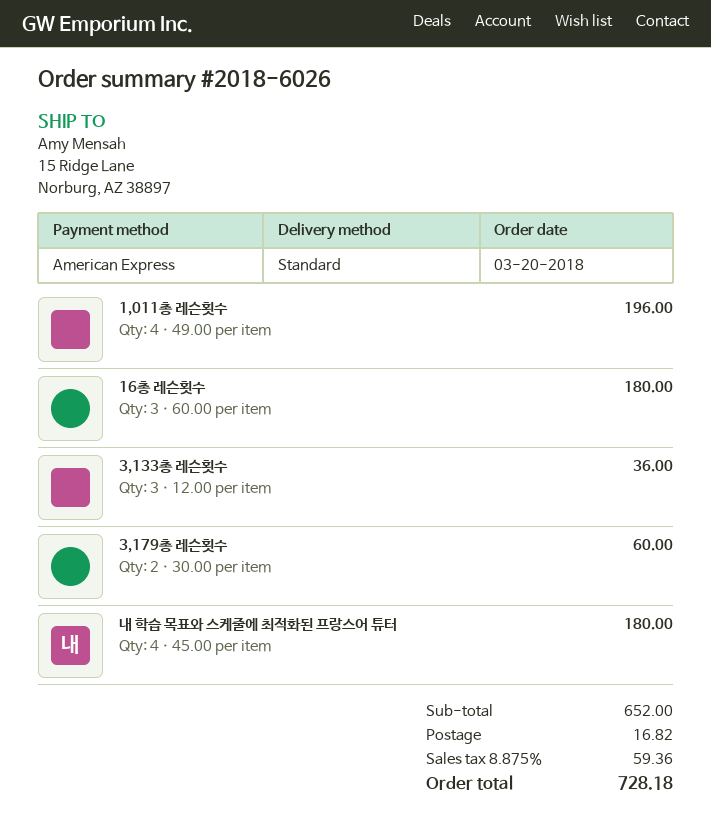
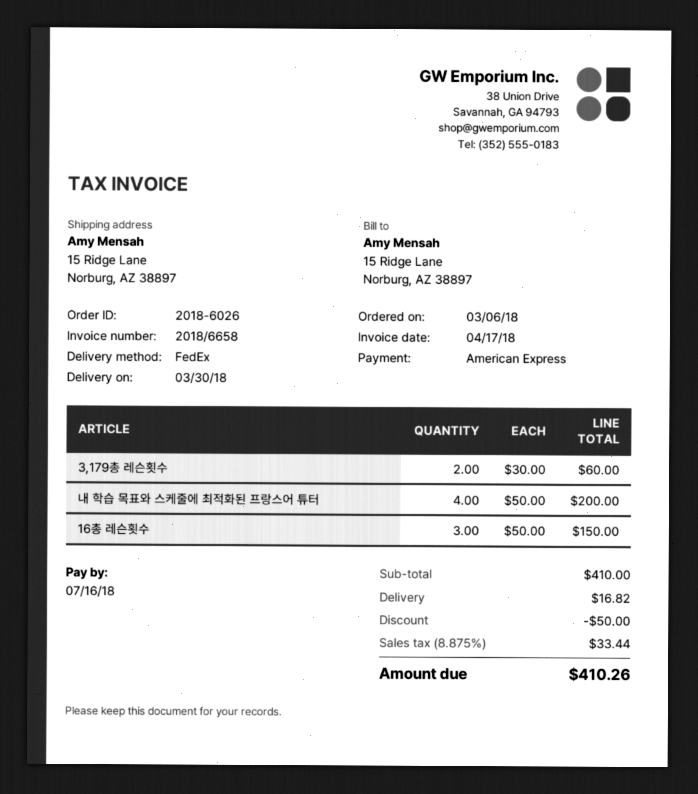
order date: 2018-03-20 -> 2018-03-06
shipping method: standard -> FedEx
1,011총 레슨횟수: 4 x 49.00 = 196.00 -> none
16총 레슨횟수: 3 x 60.00 = 180.00 -> 3 x 50.00 = 150.00
3,133총 레슨횟수: 3 x 12.00 = 36.00 -> none
내 학습 목표와 스케줄에 최적화된 프랑스어 튜터: 4 x 45.00 = 180.00 -> 4 x 50.00 = 200.00
subtotal: 652.00 -> 410.00
discount: none -> 50.00
tax: 8.875% = 59.36 -> 8.875% = 33.44
total: 728.18 -> 410.26

